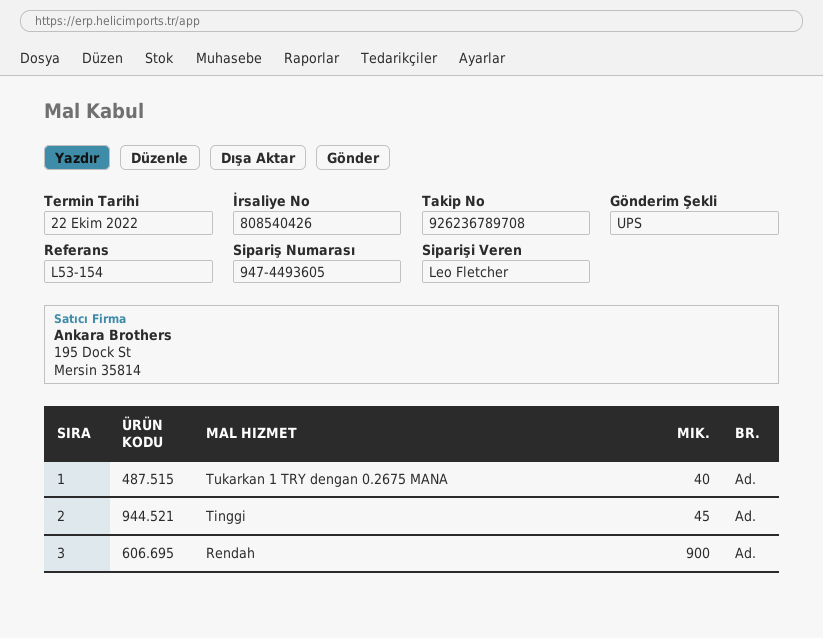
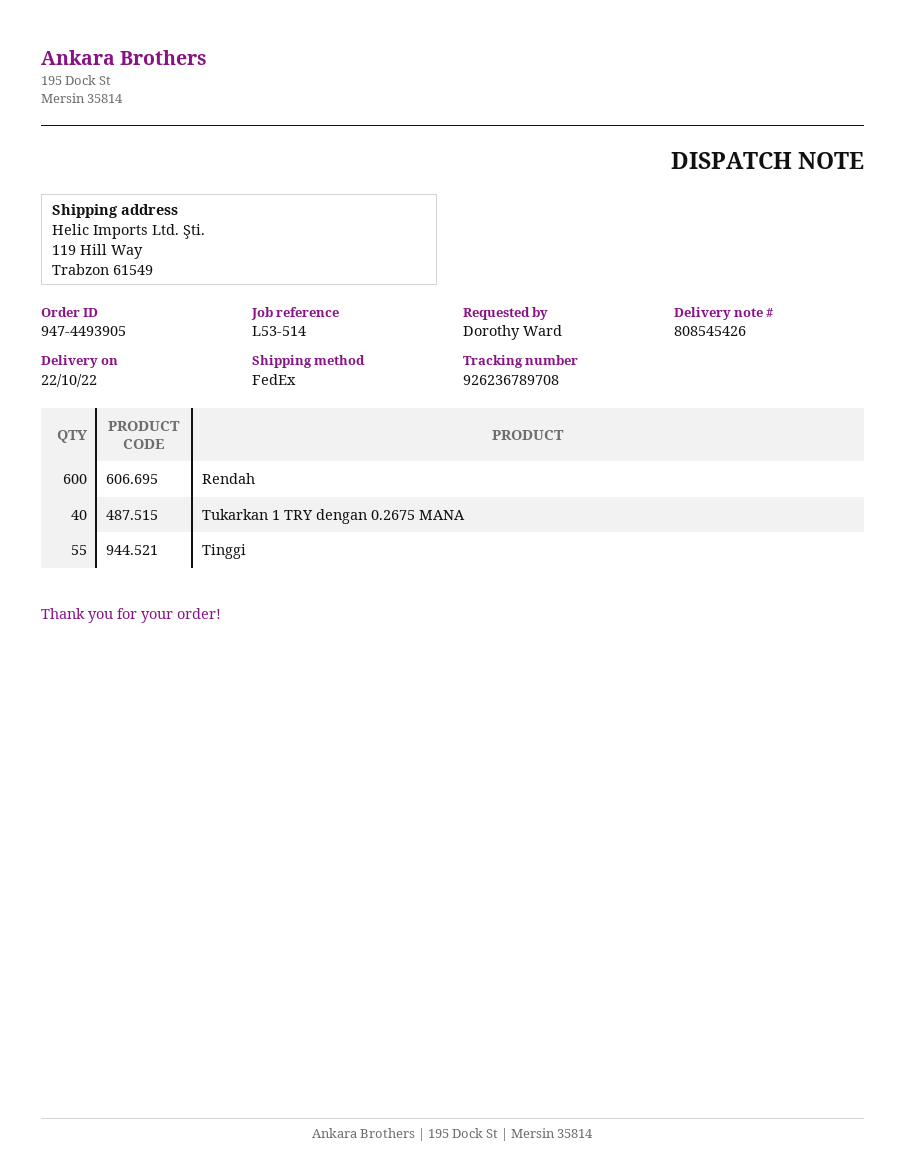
order number: 947-4493605 -> 947-4493905
delivery note number: 808540426 -> 808545426
reference: L53-154 -> L53-514
ordered by: Leo Fletcher -> Dorothy Ward
shipping method: UPS -> FedEx
Tinggi: 45 -> 55
Rendah: 900 -> 600

